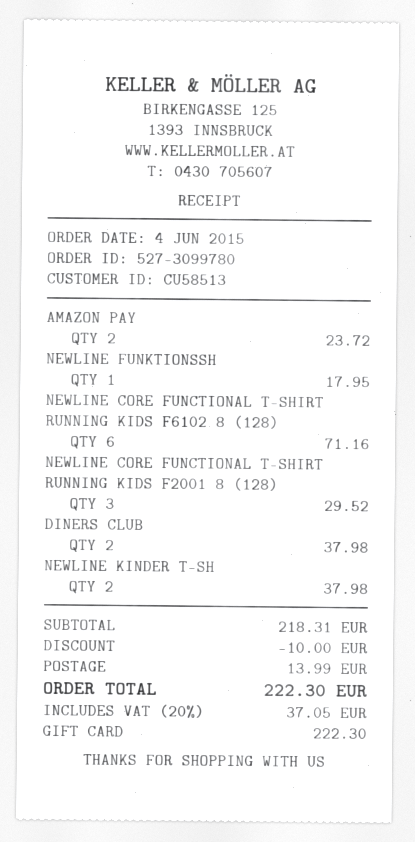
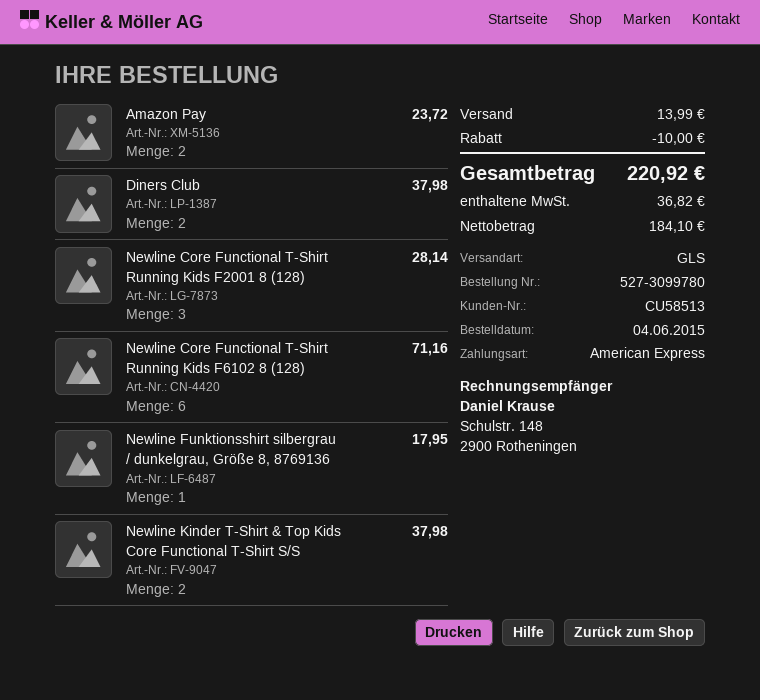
payment method: gift card -> American Express
NEWLINE CORE FUNCTIONAL T-SHIRT RUNNING KIDS F2001 8 (128): 3 for 29.52 -> 3 for 28.14
tax: 37.05 -> 36.82
total: 222.30 -> 220.92

